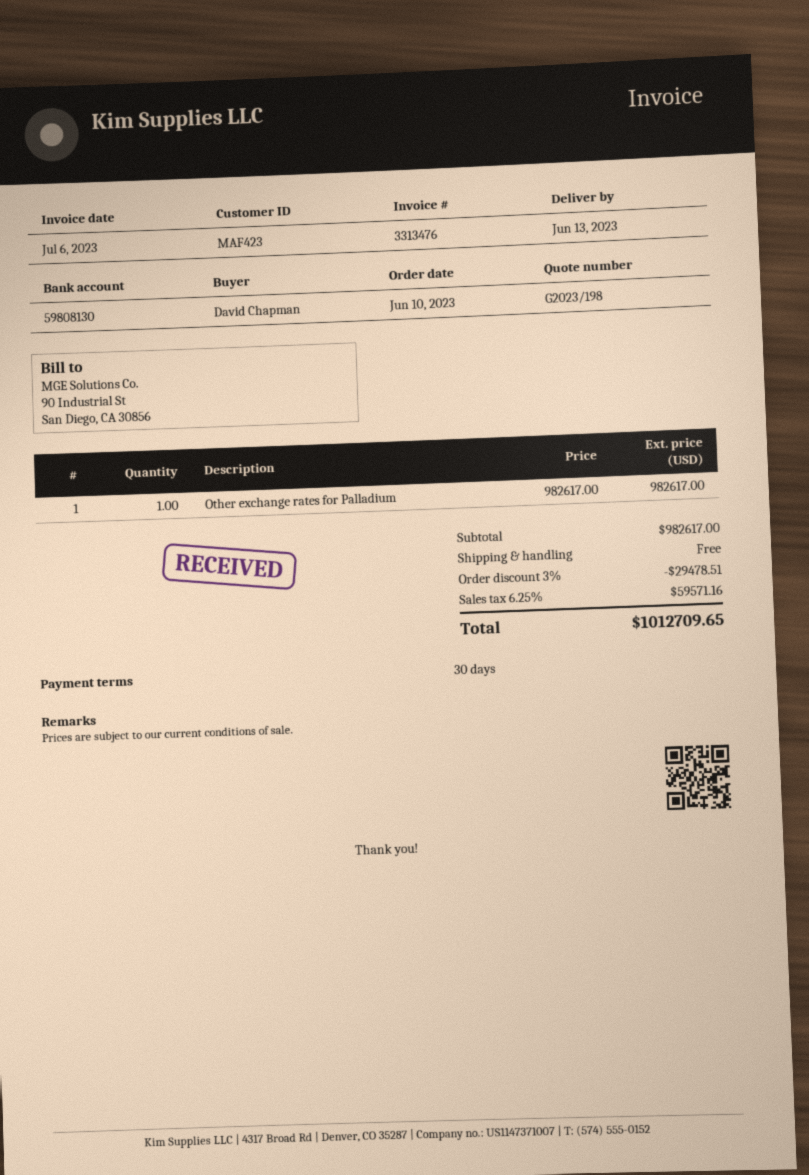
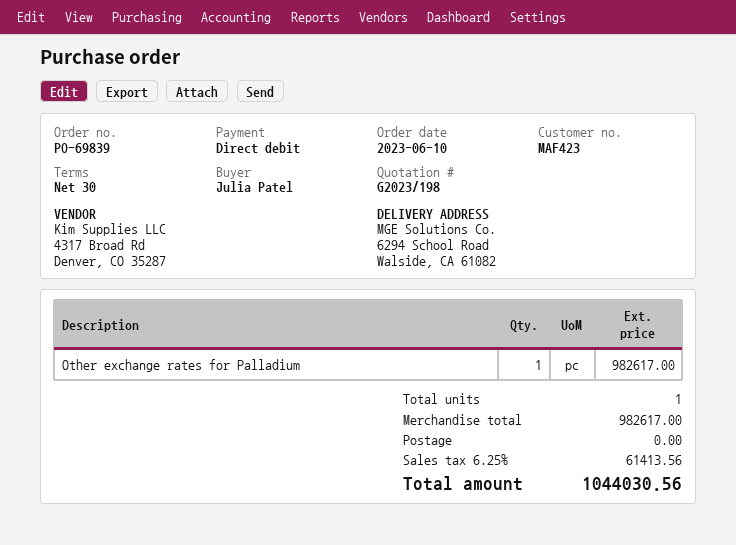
ordered by: David Chapman -> Julia Patel
discount: 3% = 29478.51 -> none
tax: 6.25% = 59571.16 -> 6.25% = 61413.56
total: 1012709.65 -> 1044030.56

